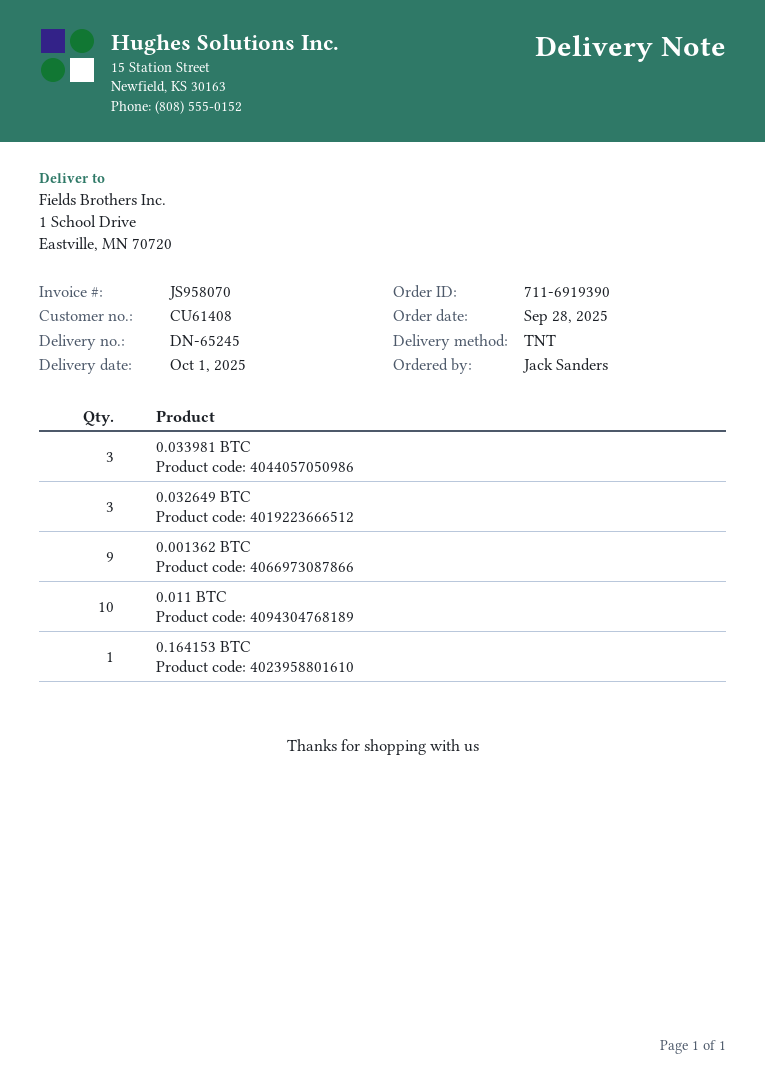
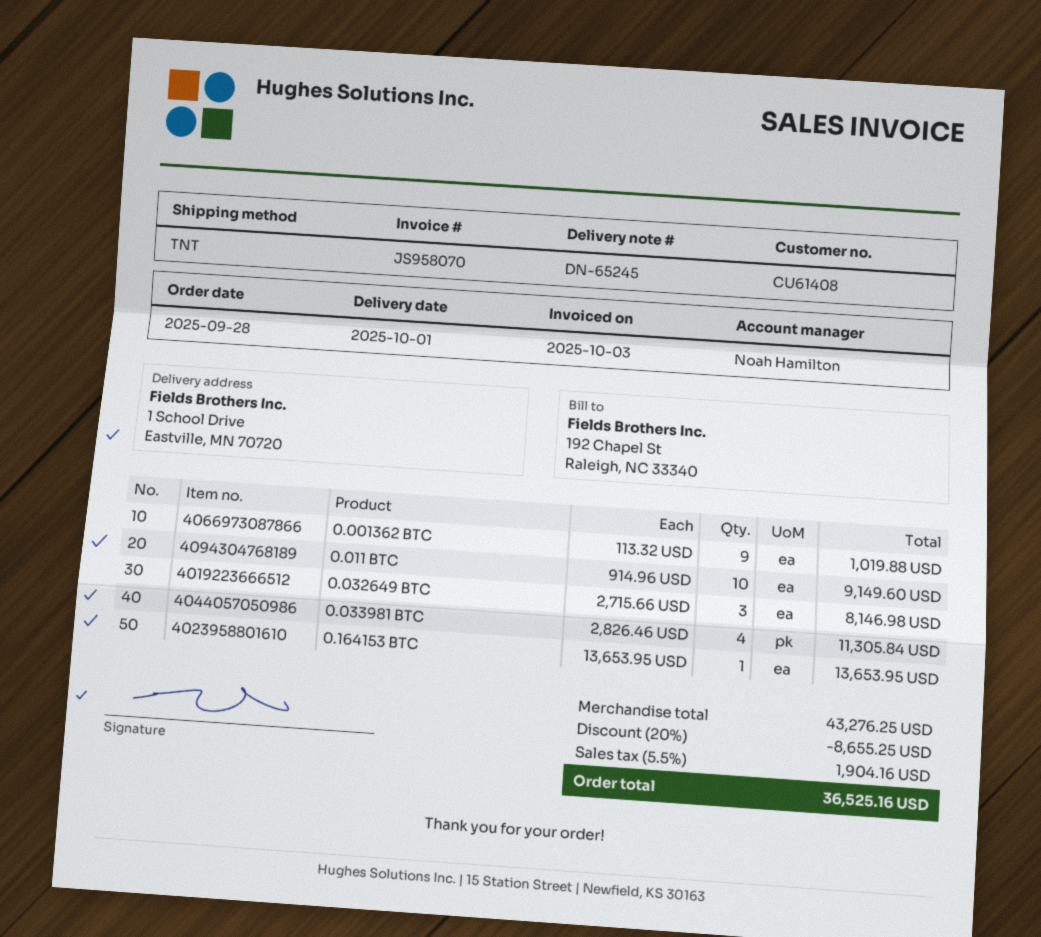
0.033981 BTC: 3 -> 4

